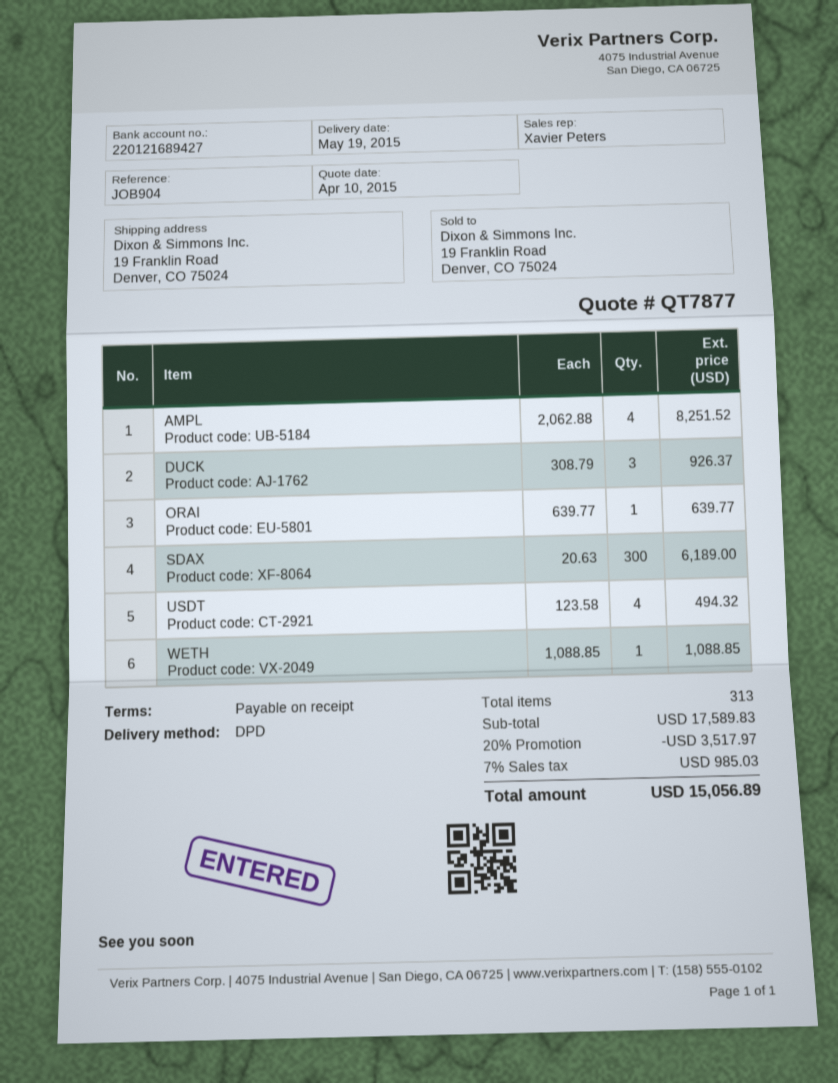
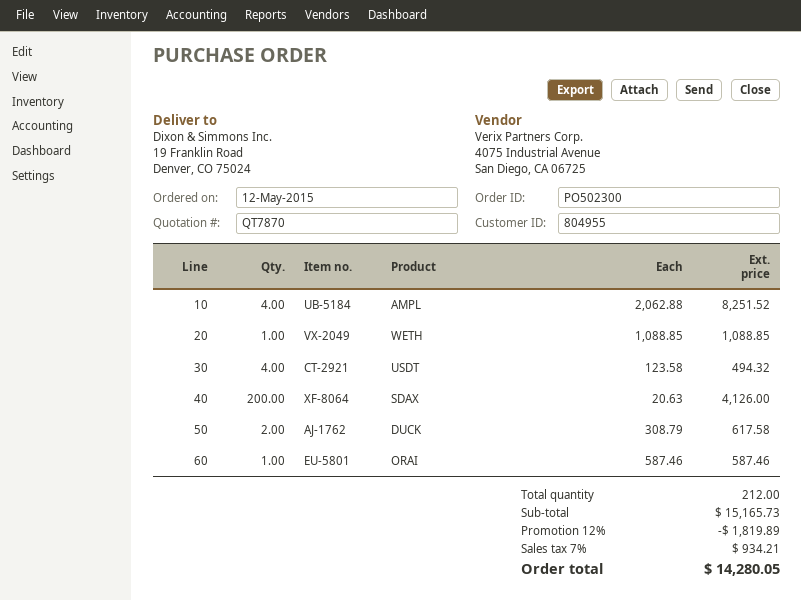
quote number: QT7877 -> QT7870
DUCK: 3 x 308.79 = 926.37 -> 2 x 308.79 = 617.58
ORAI: 1 x 639.77 = 639.77 -> 1 x 587.46 = 587.46
SDAX: 300 x 20.63 = 6189.00 -> 200 x 20.63 = 4126.00
total quantity: 313 -> 212
subtotal: 17589.83 -> 15165.73
discount: 20% = 3517.97 -> 12% = 1819.89
tax: 7% = 985.03 -> 7% = 934.21
total: 15056.89 -> 14280.05

